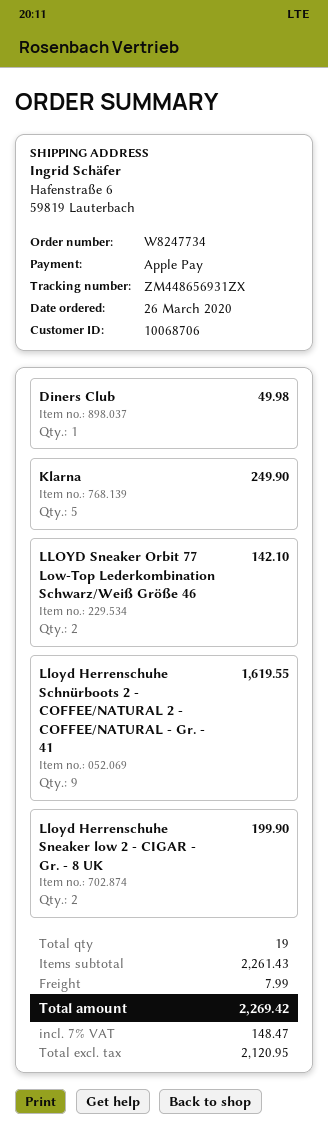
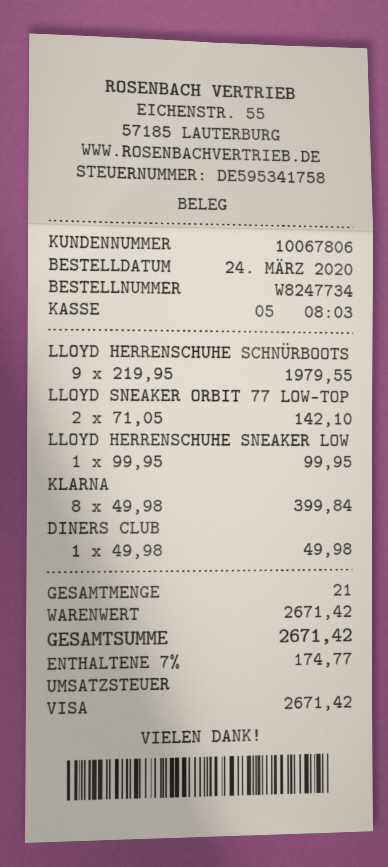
order date: 2020-03-26 -> 2020-03-24
customer number: 10068706 -> 10067806
payment method: Apple Pay -> Visa
Klarna: 5 for 249.90 -> 8 for 399.84
Lloyd Herrenschuhe Schnürboots 2 - COFFEE/NATURAL 2 - COFFEE/NATURAL - Gr. - 41: 9 for 1619.55 -> 9 for 1979.55
Lloyd Herrenschuhe Sneaker low 2 - CIGAR - Gr. - 8 UK: 2 for 199.90 -> 1 for 99.95
total quantity: 19 -> 21
subtotal: 2261.43 -> 2671.42
shipping: 7.99 -> none
tax: 7% = 148.47 -> 7% = 174.77
total: 2269.42 -> 2671.42

